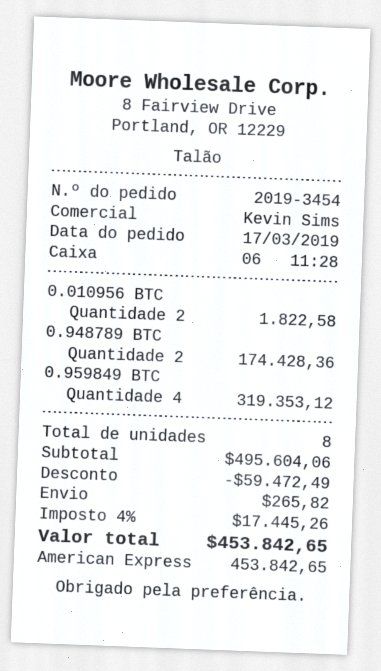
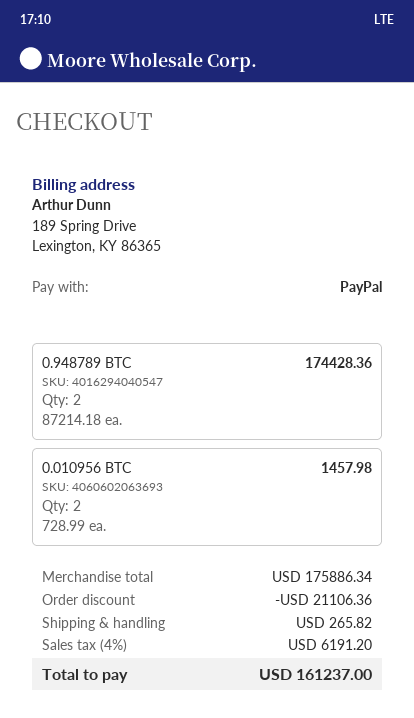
payment method: American Express -> PayPal
0.010956 BTC: 2 for 1822.58 -> 2 for 1457.98
0.959849 BTC: 4 for 319353.12 -> none
subtotal: 495604.06 -> 175886.34
discount: 59472.49 -> 21106.36
tax: 4% = 17445.26 -> 4% = 6191.20
total: 453842.65 -> 161237.00

